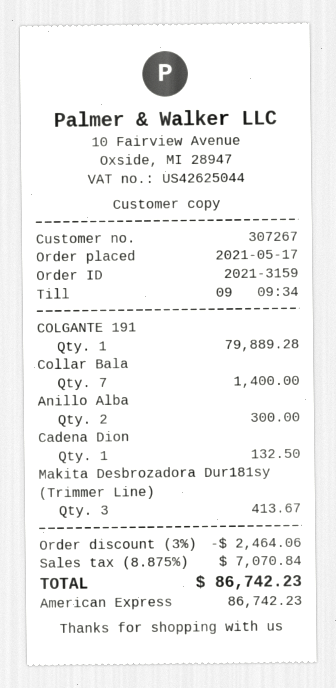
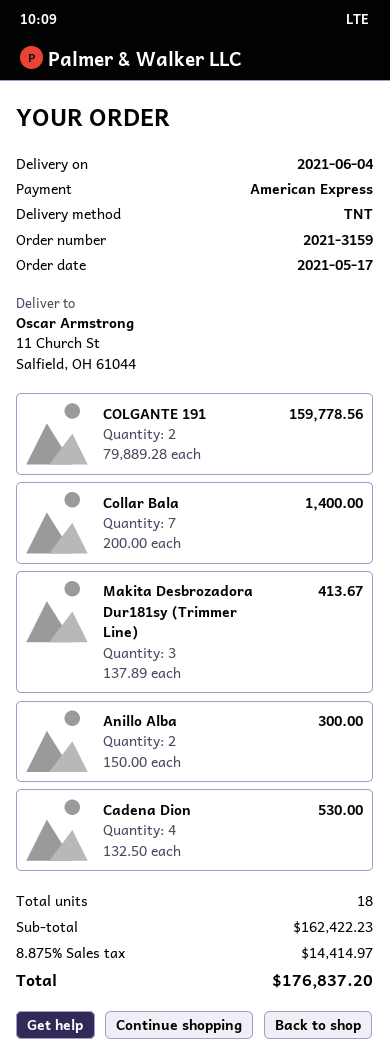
COLGANTE 191: 1 for 79889.28 -> 2 for 159778.56
Cadena Dion: 1 for 132.50 -> 4 for 530.00
discount: 3% = 2464.06 -> none
tax: 8.875% = 7070.84 -> 8.875% = 14414.97
total: 86742.23 -> 176837.20

